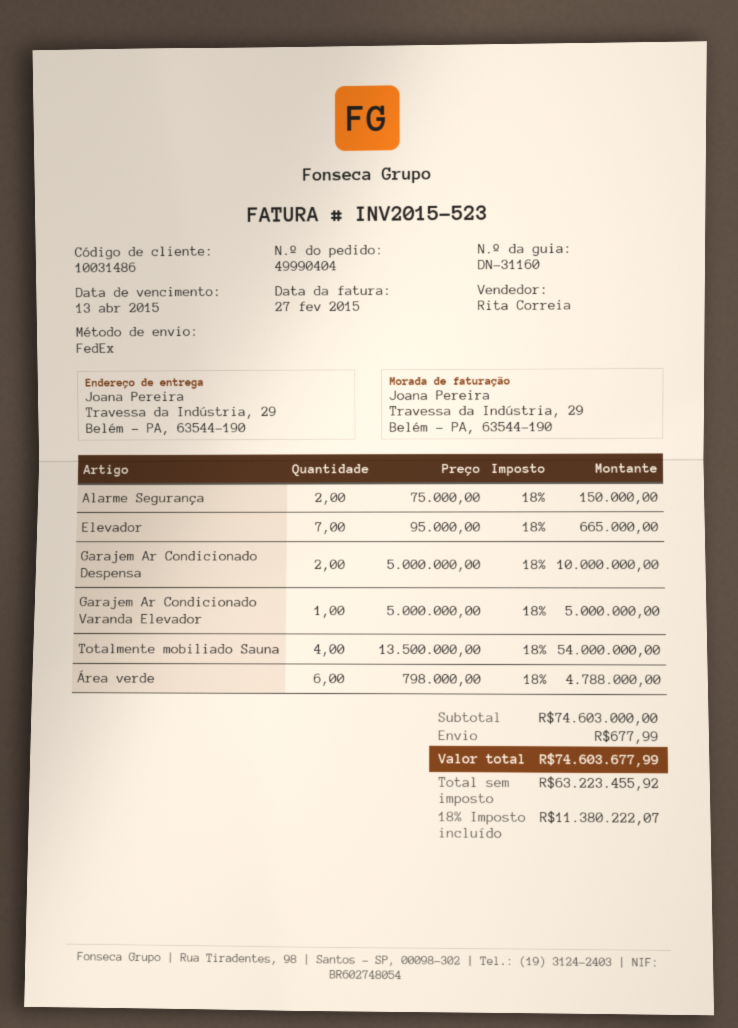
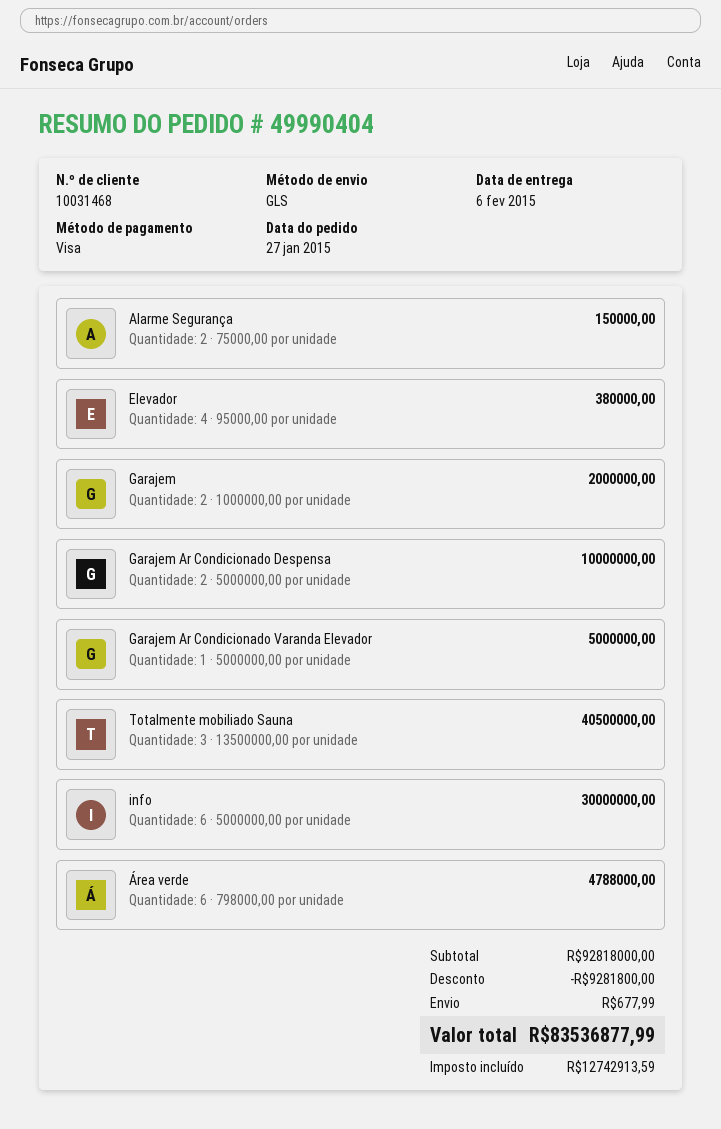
customer number: 10031486 -> 10031468
shipping method: FedEx -> GLS
Elevador: 7 x 95000.00 = 665000.00 -> 4 x 95000.00 = 380000.00
Totalmente mobiliado Sauna: 4 x 13500000.00 = 54000000.00 -> 3 x 13500000.00 = 40500000.00
Garajem: none -> 2 x 1000000.00 = 2000000.00
info: none -> 6 x 5000000.00 = 30000000.00
subtotal: 74603000.00 -> 92818000.00
discount: none -> 9281800.00
tax: 11380222.07 -> 12742913.59
total: 74603677.99 -> 83536877.99

